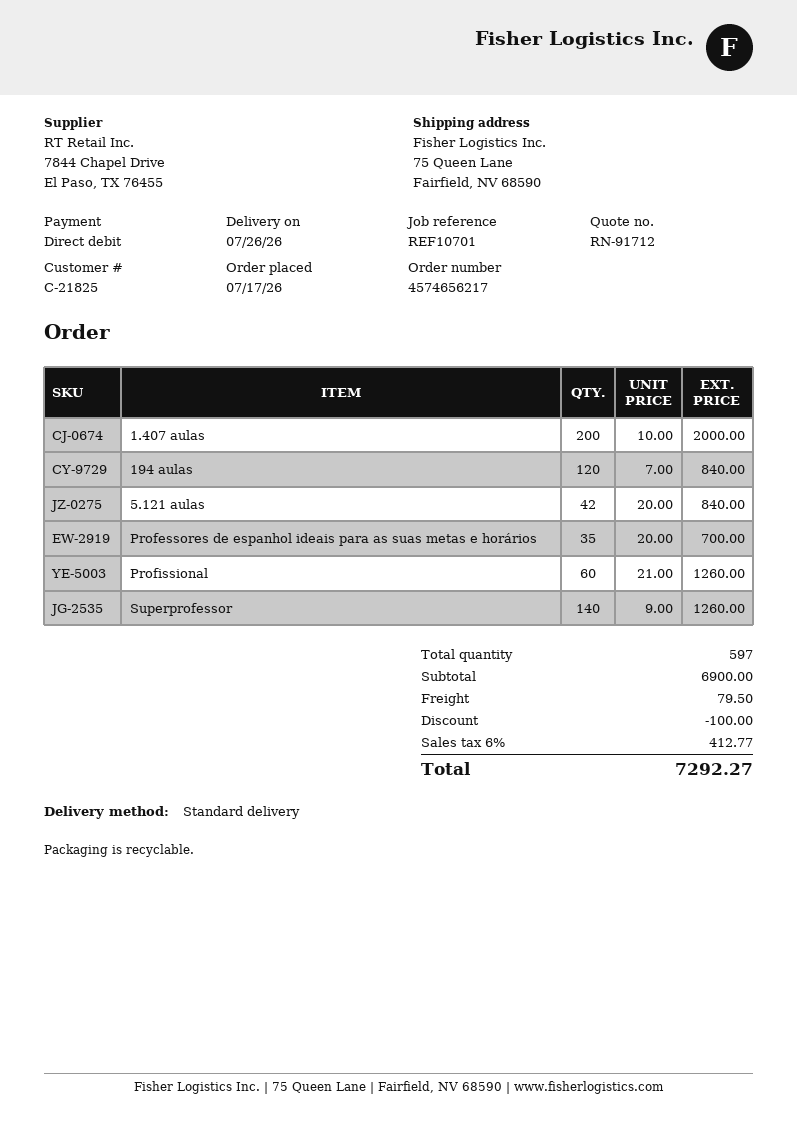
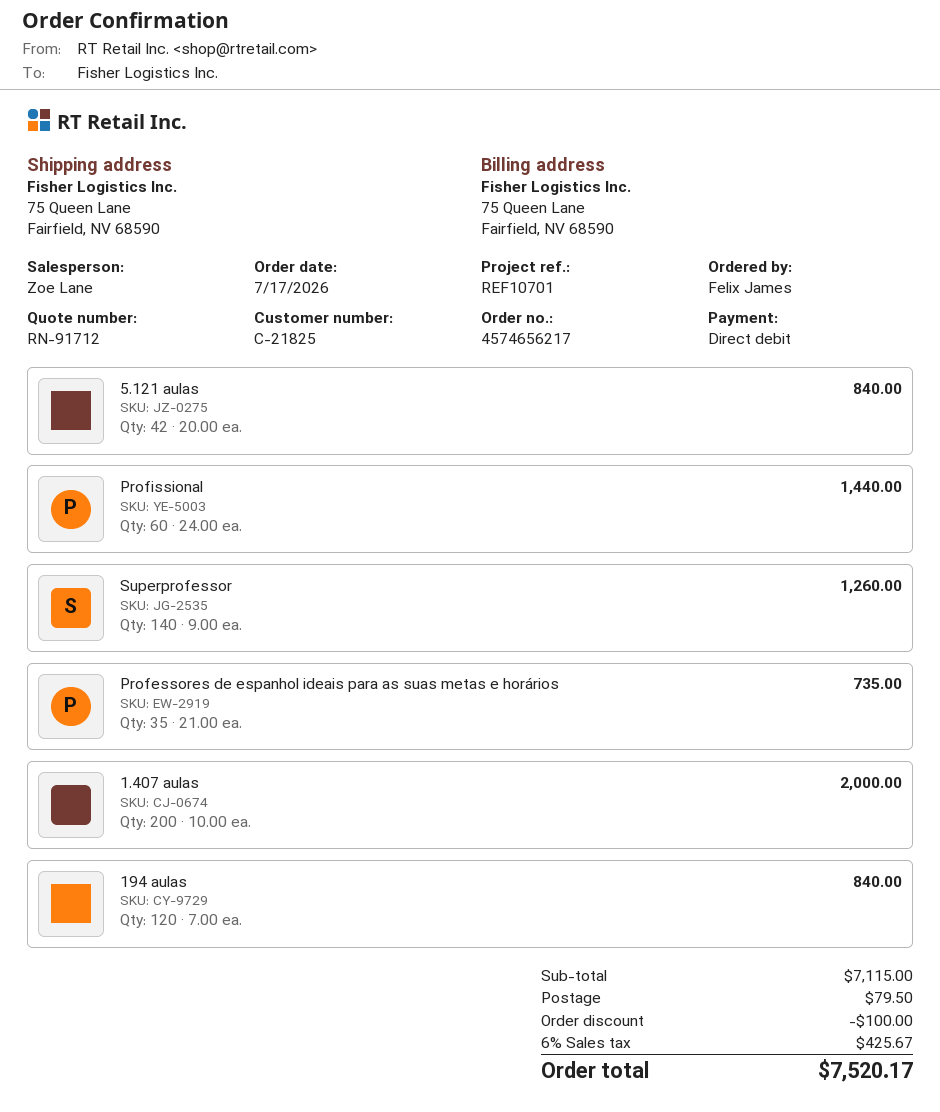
Professores de espanhol ideais para as suas metas e horários: 35 x 20.00 = 700.00 -> 35 x 21.00 = 735.00
Profissional: 60 x 21.00 = 1260.00 -> 60 x 24.00 = 1440.00
subtotal: 6900.00 -> 7115.00
tax: 6% = 412.77 -> 6% = 425.67
total: 7292.27 -> 7520.17

